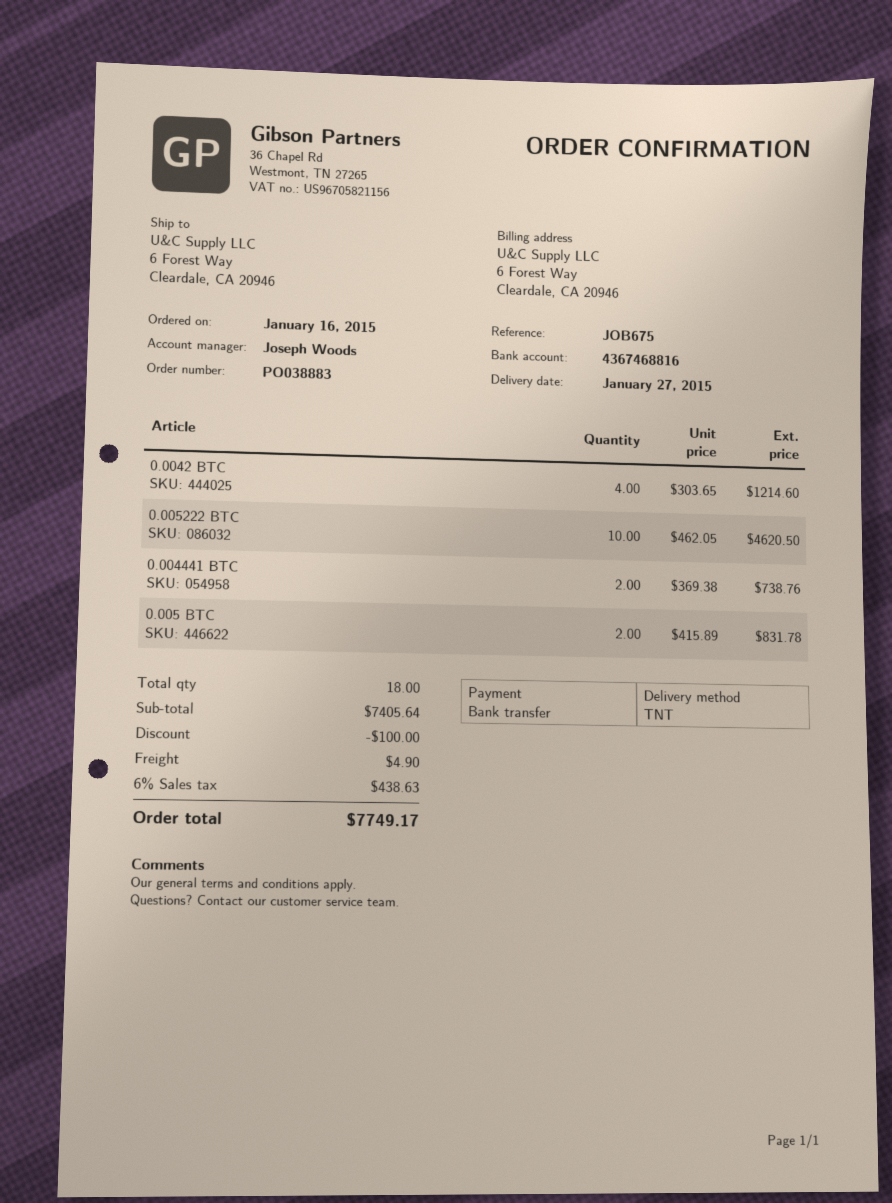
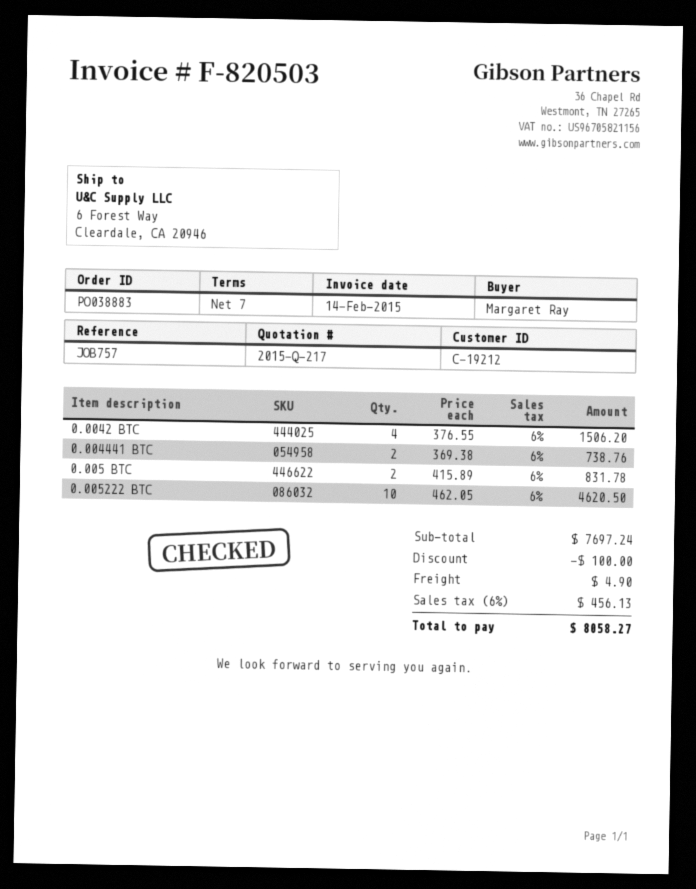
reference: JOB675 -> JOB757
0.0042 BTC: 4 x 303.65 = 1214.60 -> 4 x 376.55 = 1506.20
subtotal: 7405.64 -> 7697.24
tax: 6% = 438.63 -> 6% = 456.13
total: 7749.17 -> 8058.27

